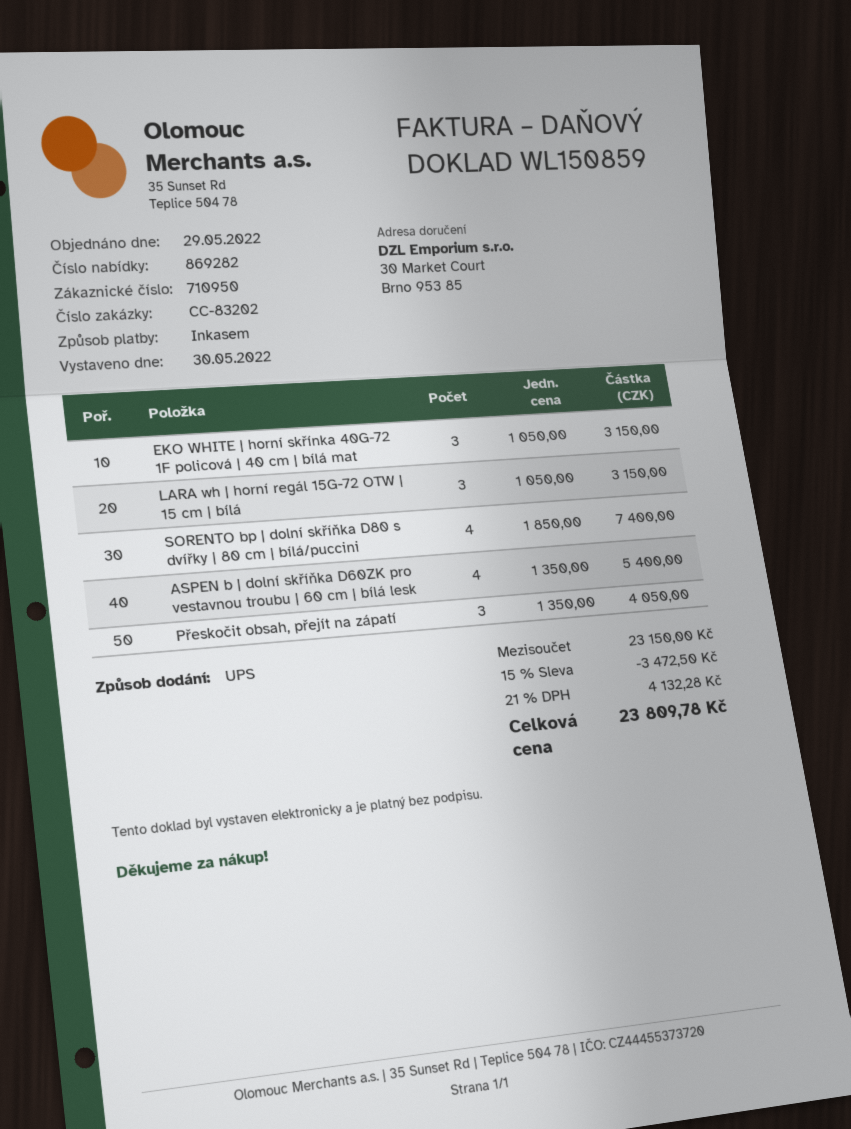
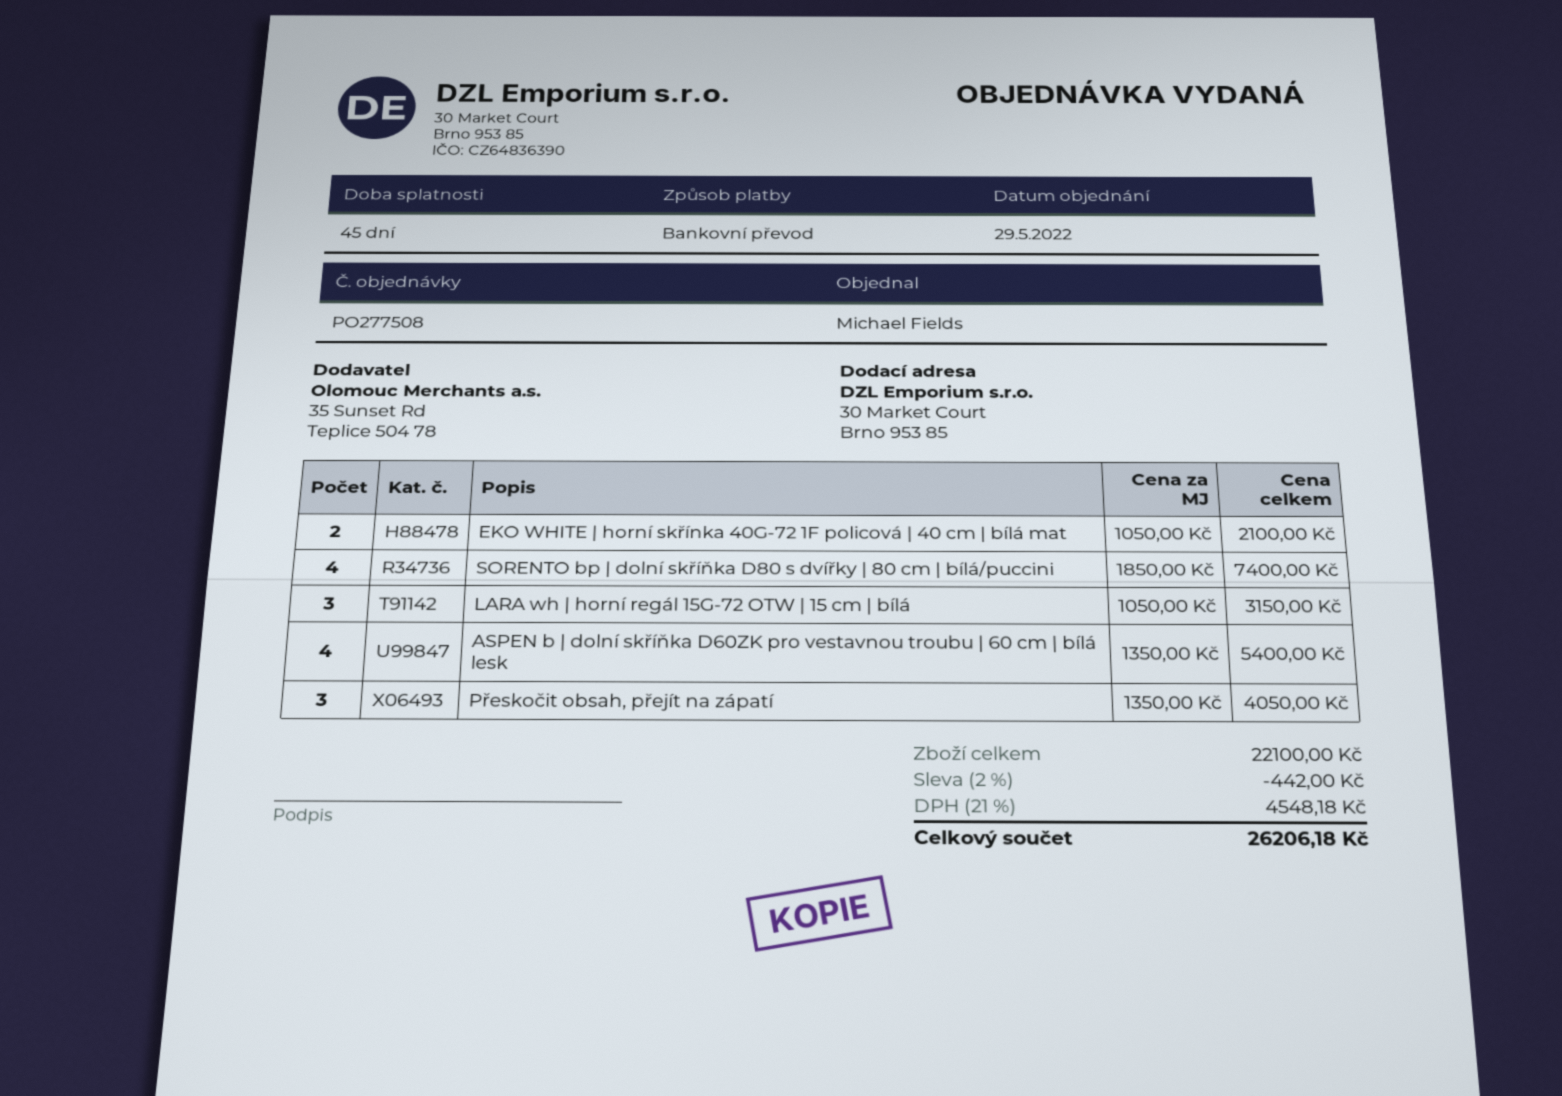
payment method: direct debit -> bank transfer
EKO WHITE | horní skřínka 40G-72 1F policová | 40 cm | bílá mat: 3 x 1050.00 = 3150.00 -> 2 x 1050.00 = 2100.00
subtotal: 23150.00 -> 22100.00
discount: 15% = 3472.50 -> 2% = 442.00
tax: 21% = 4132.28 -> 21% = 4548.18
total: 23809.78 -> 26206.18

